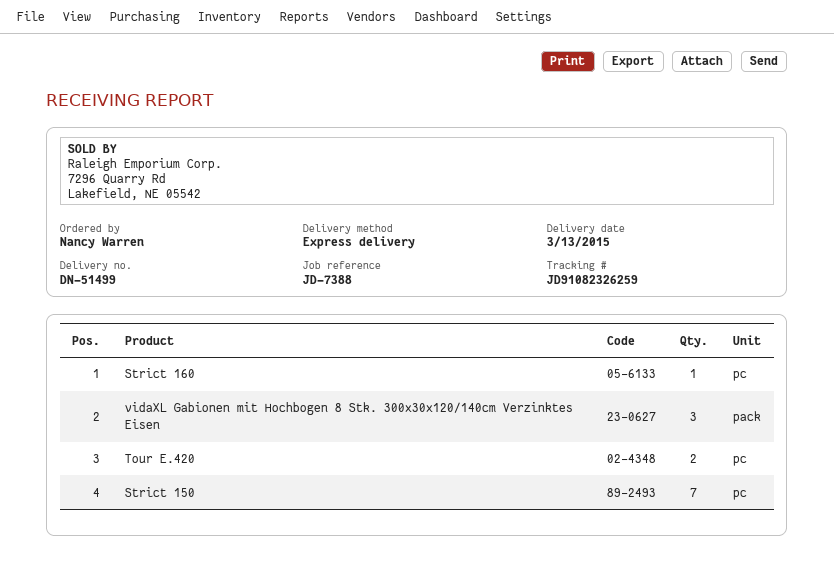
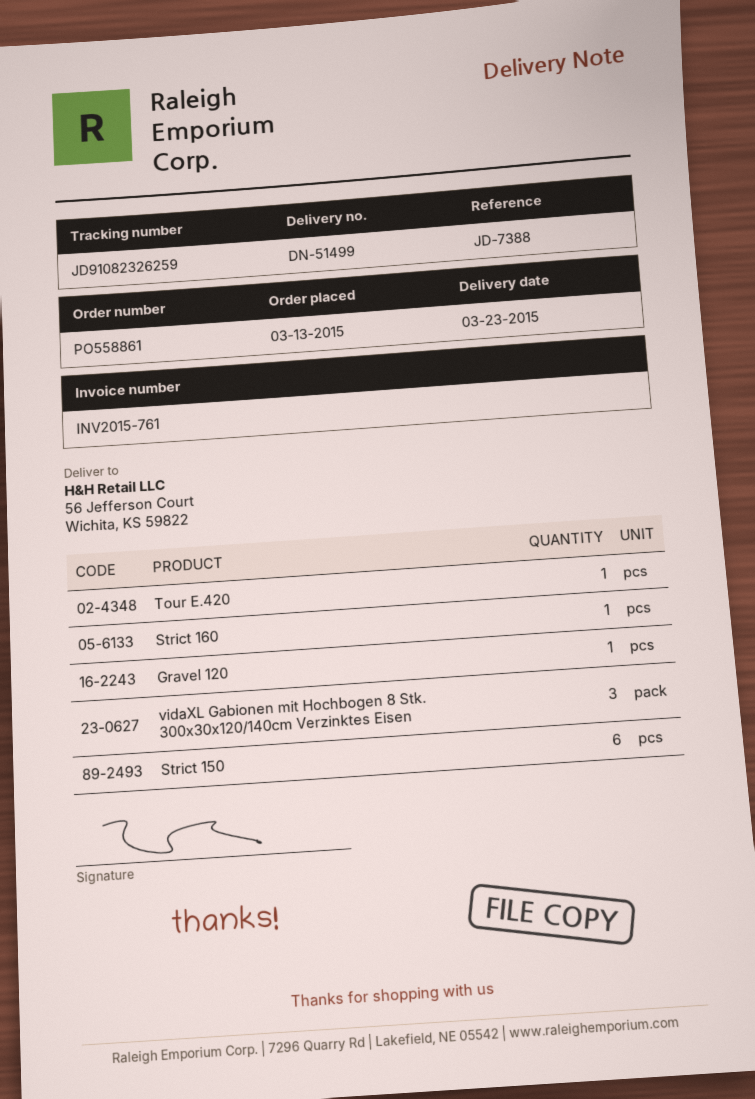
delivery date: 2015-03-13 -> 2015-03-23
Tour E.420: 2 -> 1
Strict 150: 7 -> 6
Gravel 120: none -> 1

